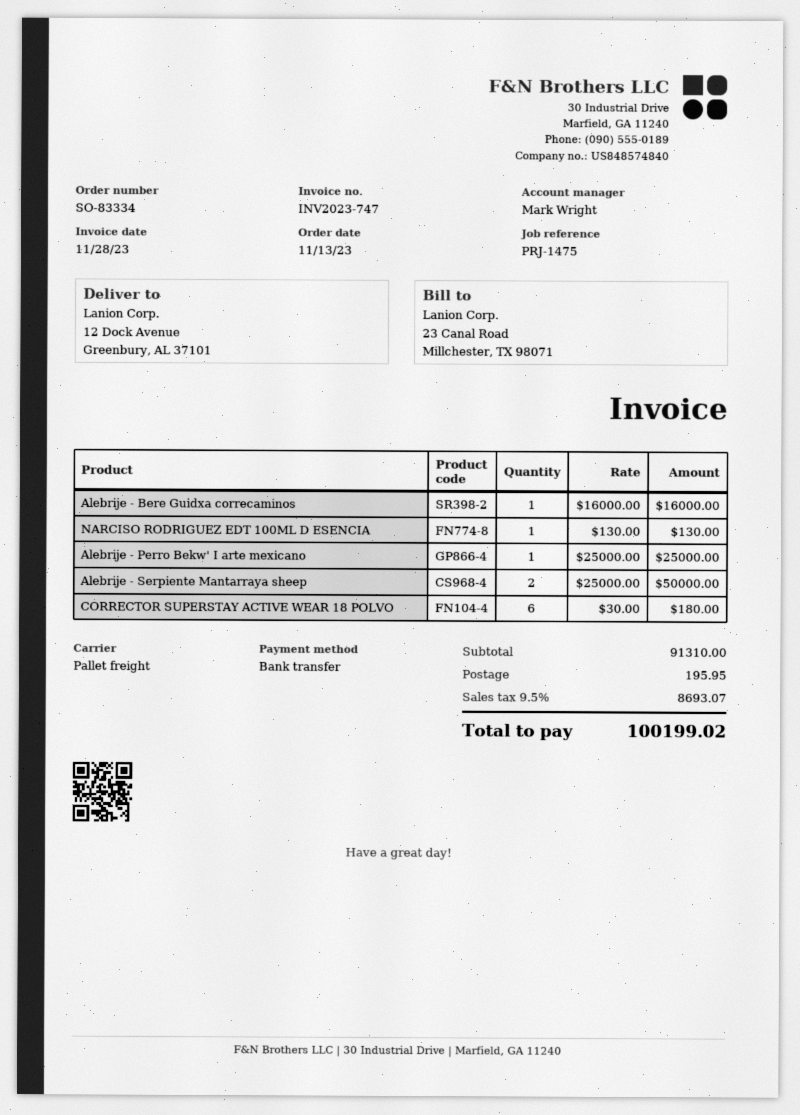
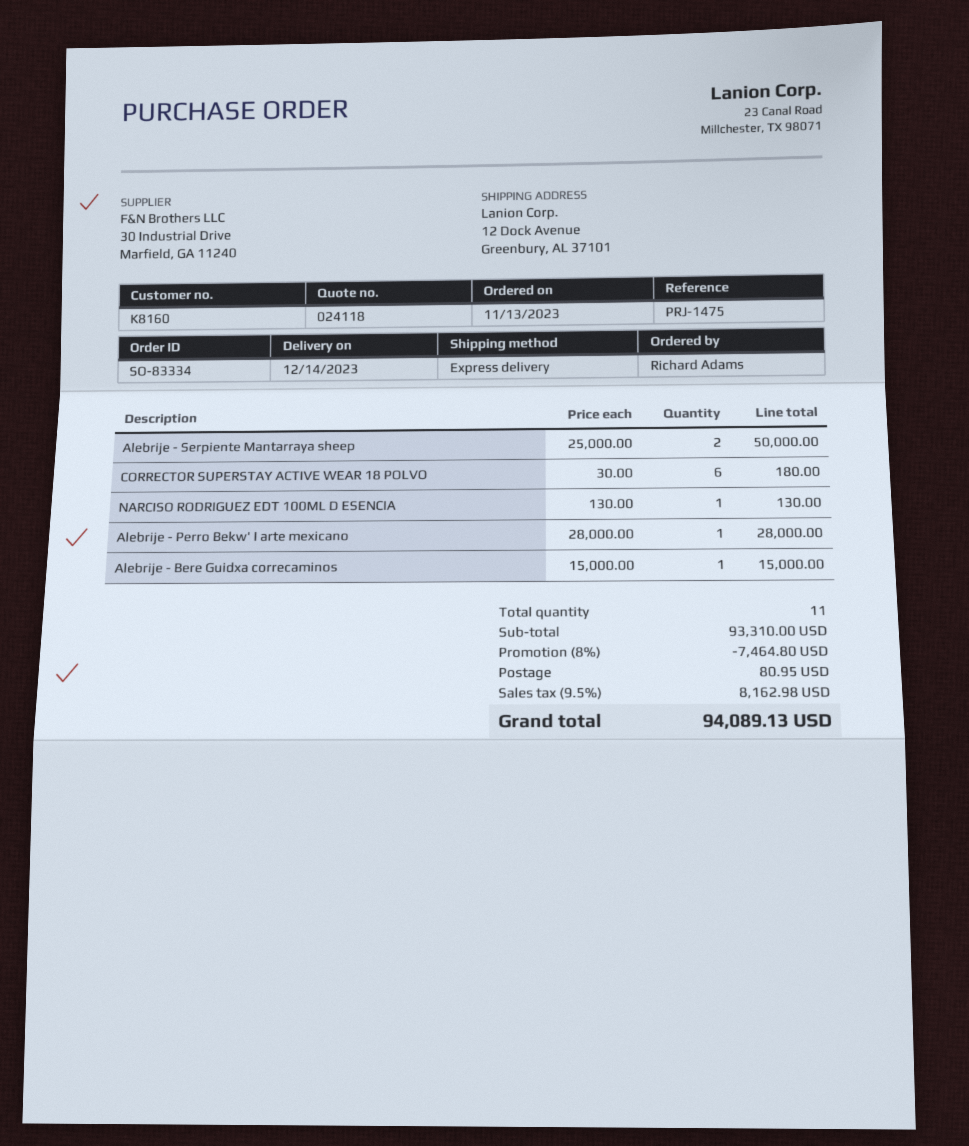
shipping method: pallet freight -> express
Alebrije - Bere Guidxa correcaminos: 1 x 16000.00 = 16000.00 -> 1 x 15000.00 = 15000.00
Alebrije - Perro Bekw' I arte mexicano: 1 x 25000.00 = 25000.00 -> 1 x 28000.00 = 28000.00
subtotal: 91310.00 -> 93310.00
discount: none -> 8% = 7464.80
shipping: 195.95 -> 80.95
tax: 9.5% = 8693.07 -> 9.5% = 8162.98
total: 100199.02 -> 94089.13

